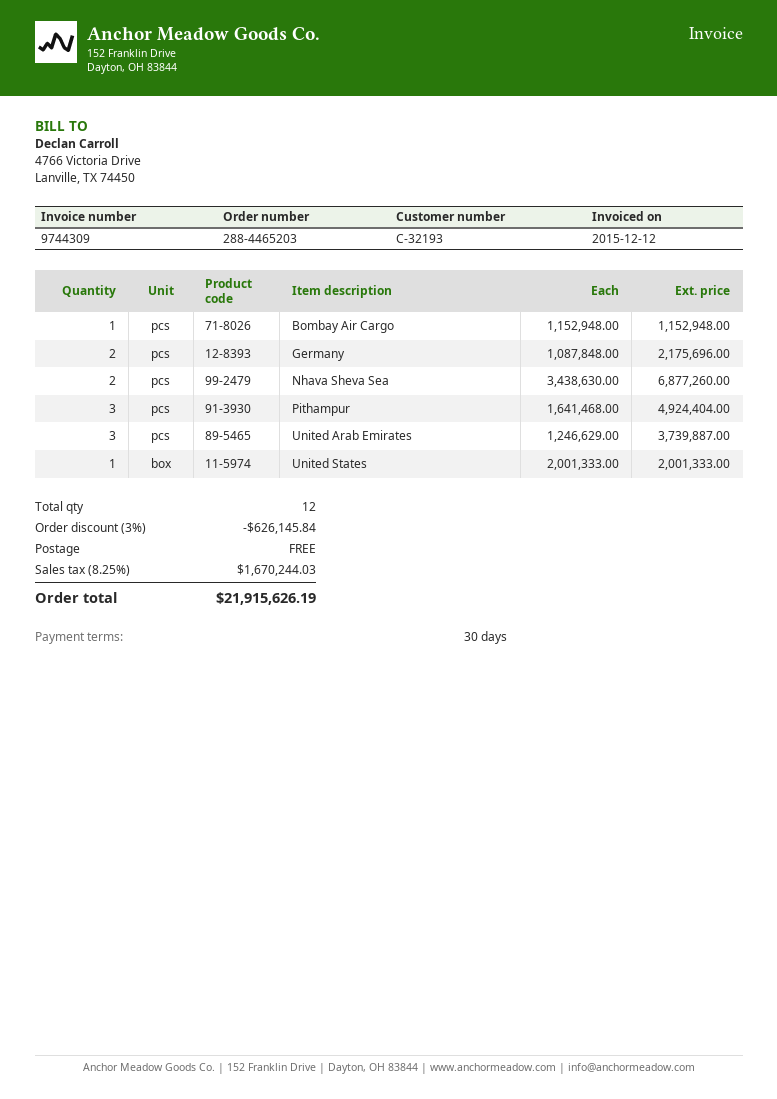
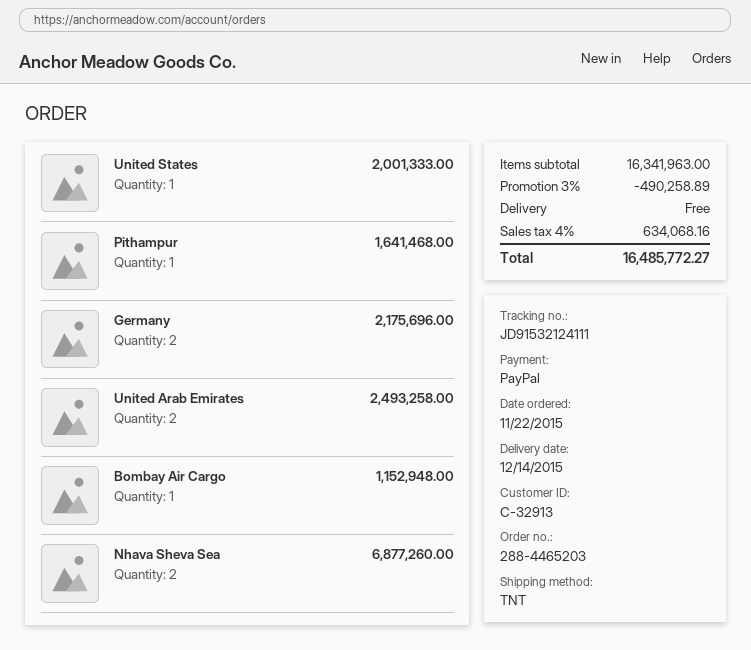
customer number: C-32193 -> C-32913
Pithampur: 3 for 4924404.00 -> 1 for 1641468.00
United Arab Emirates: 3 for 3739887.00 -> 2 for 2493258.00
discount: 3% = 626145.84 -> 3% = 490258.89
tax: 8.25% = 1670244.03 -> 4% = 634068.16
total: 21915626.19 -> 16485772.27

